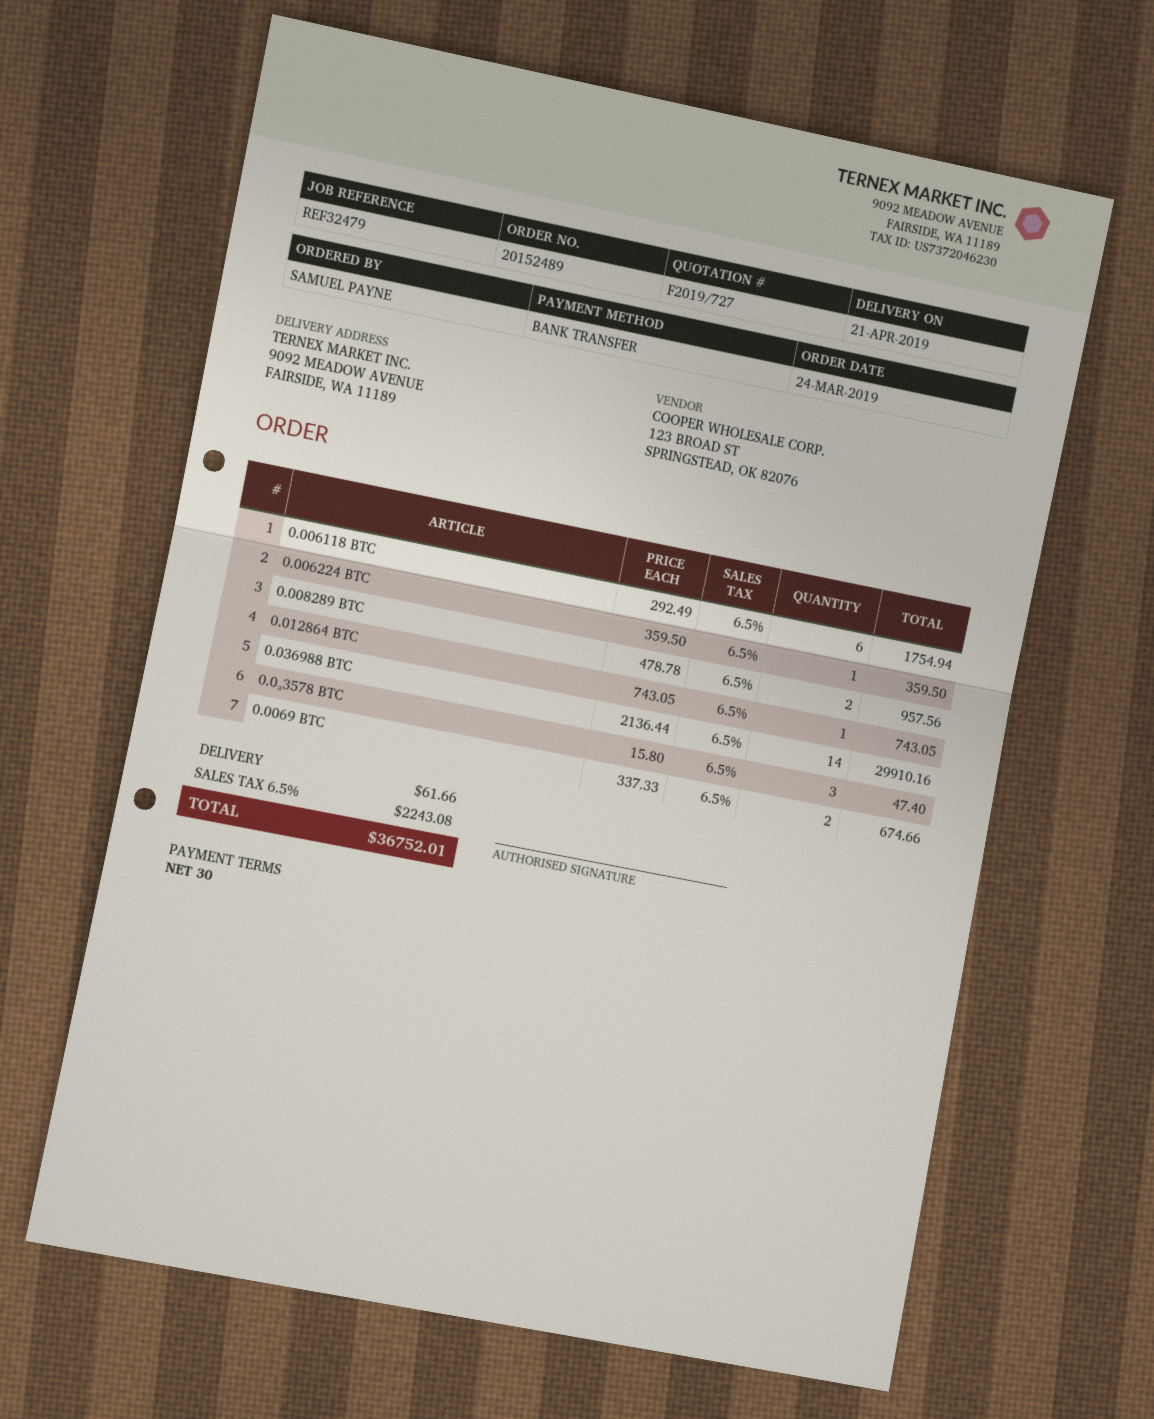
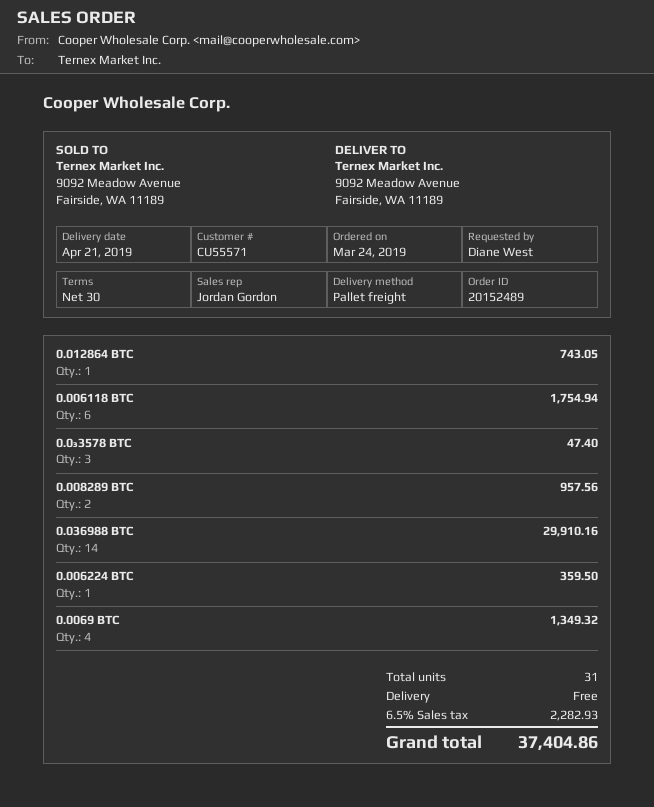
ordered by: SAMUEL PAYNE -> Diane West
0.0069 BTC: 2 for 674.66 -> 4 for 1349.32
shipping: 61.66 -> 0.00
tax: 6.5% = 2243.08 -> 6.5% = 2282.93
total: 36752.01 -> 37404.86

